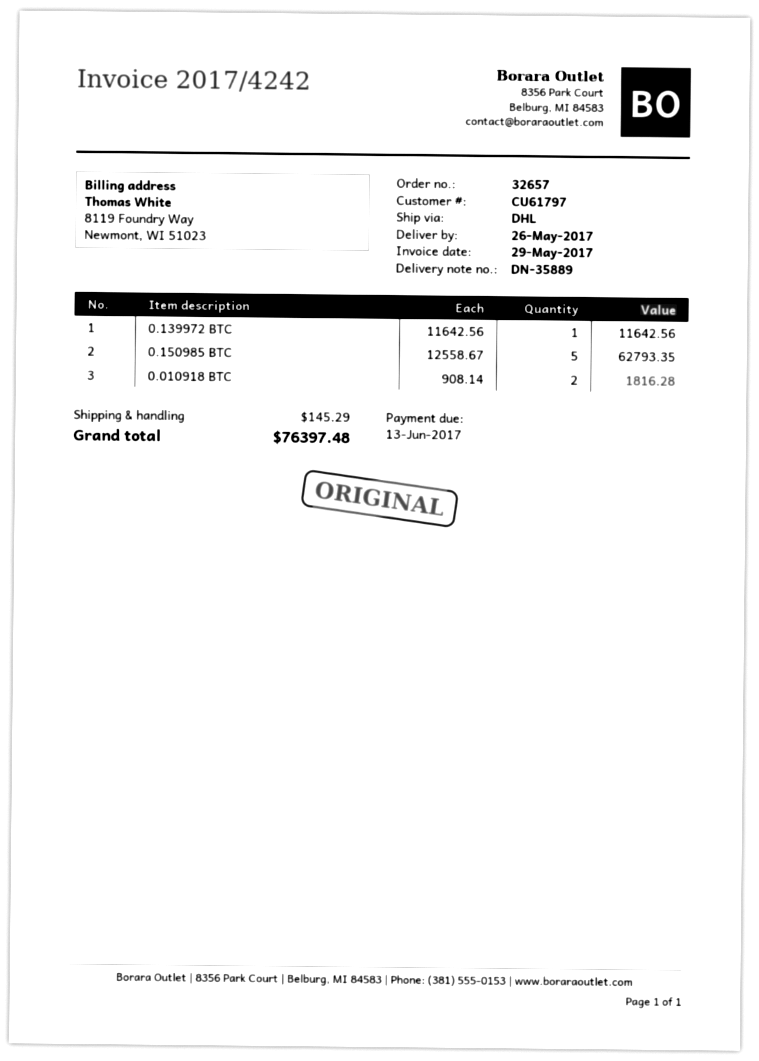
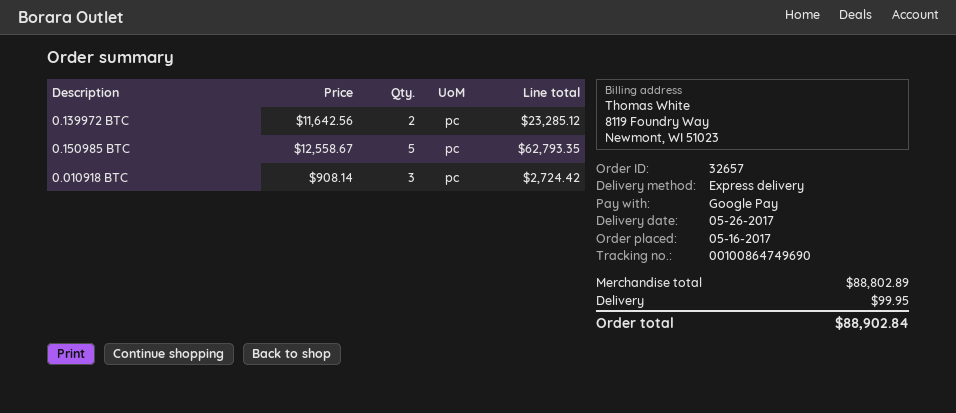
shipping method: DHL -> express
0.139972 BTC: 1 x 11642.56 = 11642.56 -> 2 x 11642.56 = 23285.12
0.010918 BTC: 2 x 908.14 = 1816.28 -> 3 x 908.14 = 2724.42
shipping: 145.29 -> 99.95
total: 76397.48 -> 88902.84

